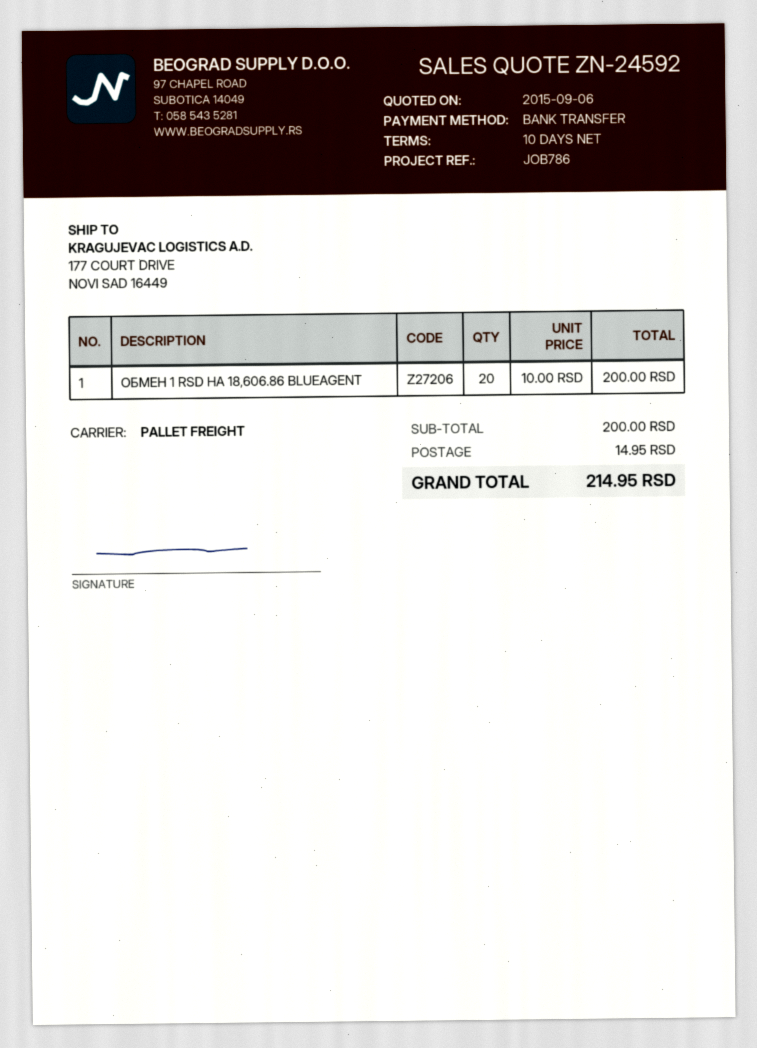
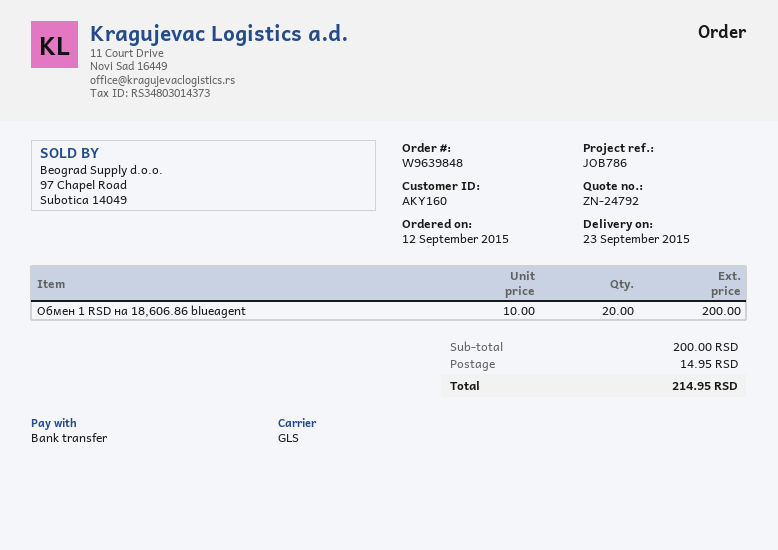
quote number: ZN-24592 -> ZN-24792
shipping method: pallet freight -> GLS

